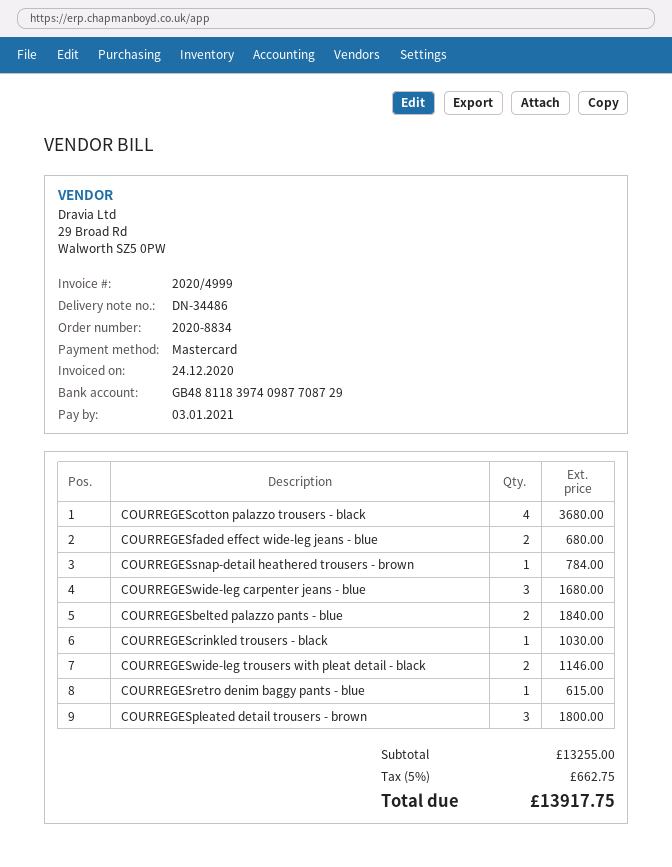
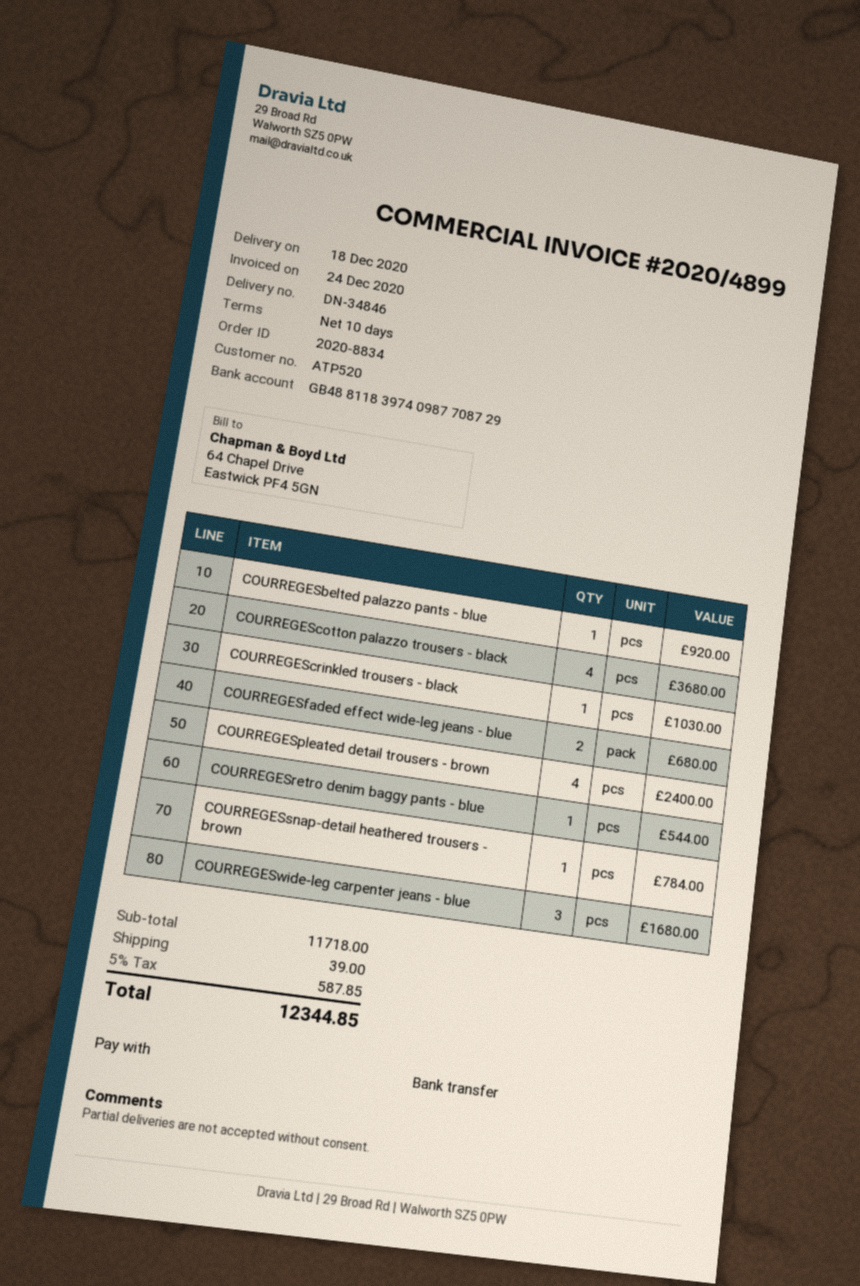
delivery note number: DN-34486 -> DN-34846
invoice number: 2020/4999 -> 2020/4899
payment method: Mastercard -> bank transfer
COURREGESbelted palazzo pants - blue: 2 for 1840.00 -> 1 for 920.00
COURREGESwide-leg trousers with pleat detail - black: 2 for 1146.00 -> none
COURREGESretro denim baggy pants - blue: 1 for 615.00 -> 1 for 544.00
COURREGESpleated detail trousers - brown: 3 for 1800.00 -> 4 for 2400.00
subtotal: 13255.00 -> 11718.00
shipping: none -> 39.00
tax: 5% = 662.75 -> 5% = 587.85
total: 13917.75 -> 12344.85

